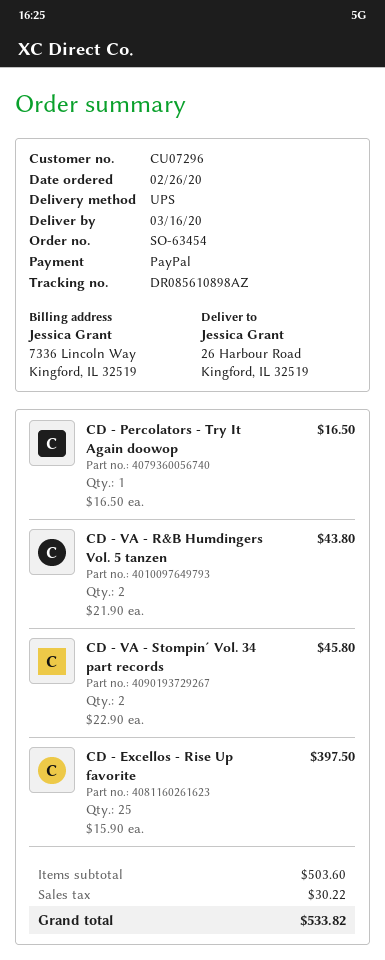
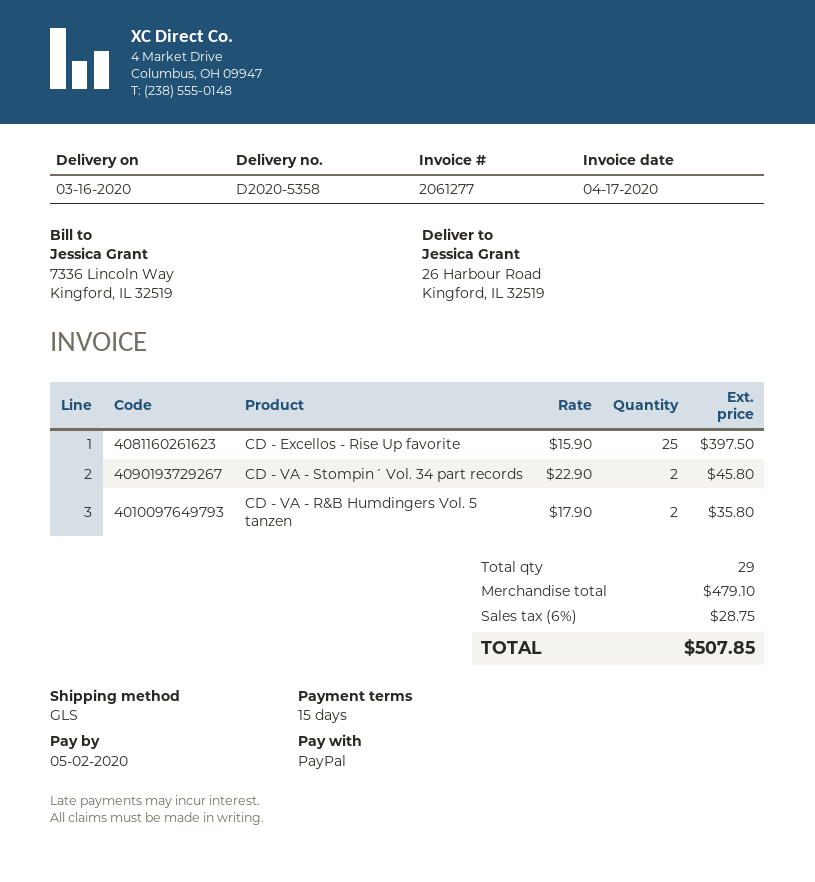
shipping method: UPS -> GLS
CD - Percolators - Try It Again doowop: 1 x 16.50 = 16.50 -> none
CD - VA - R&B Humdingers Vol. 5 tanzen: 2 x 21.90 = 43.80 -> 2 x 17.90 = 35.80
subtotal: 503.60 -> 479.10
tax: 30.22 -> 28.75
total: 533.82 -> 507.85

